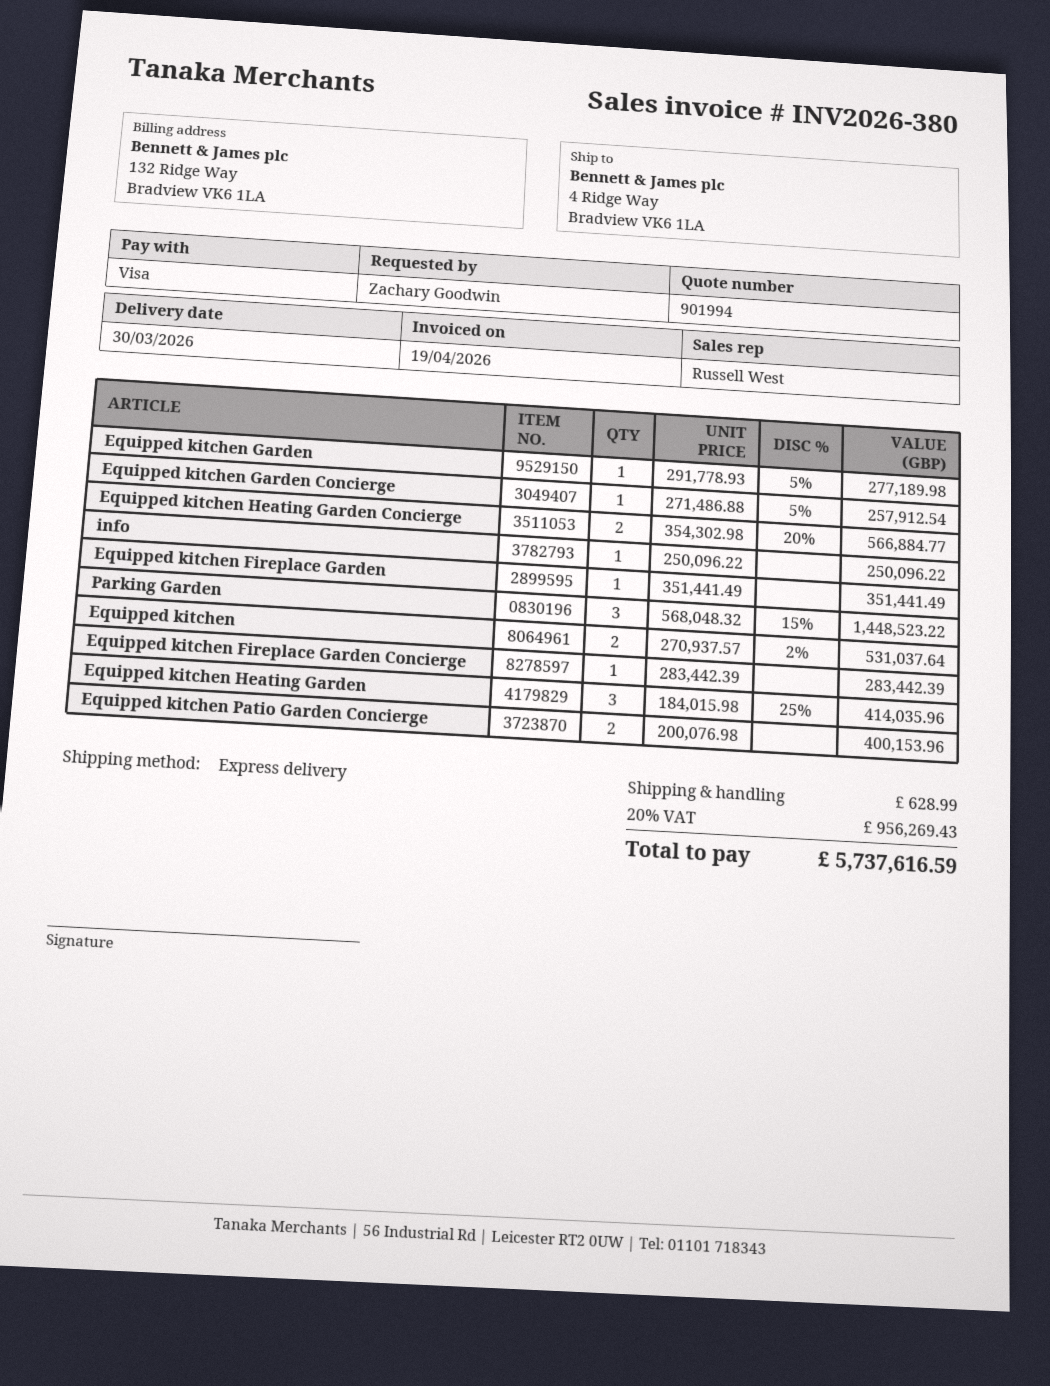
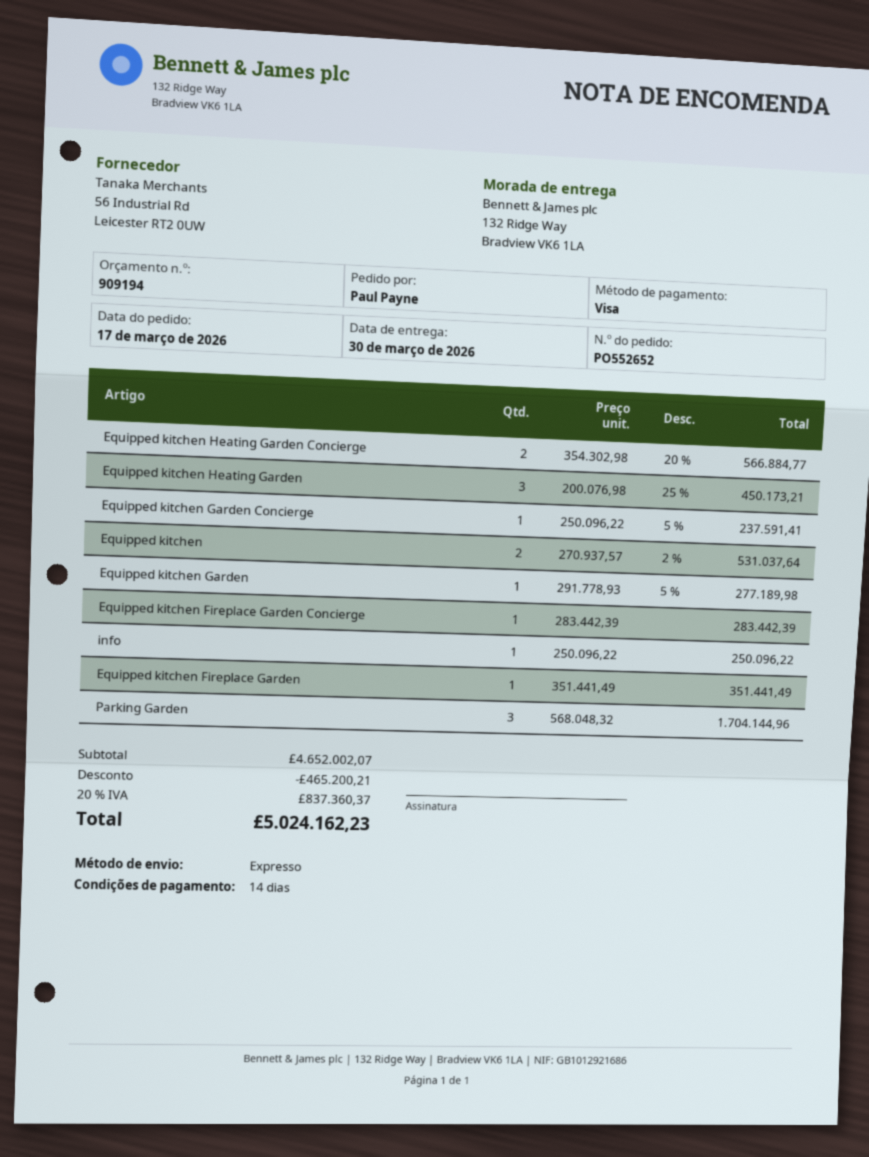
quote number: 901994 -> 909194
ordered by: Zachary Goodwin -> Paul Payne
ship to: 4 Ridge Way, Bradview VK6 1LA -> 132 Ridge Way, Bradview VK6 1LA
Equipped kitchen Garden Concierge: 1 x 271486.88 - 5% = 257912.54 -> 1 x 250096.22 - 5% = 237591.41
Parking Garden: 3 x 568048.32 - 15% = 1448523.22 -> 3 x 568048.32 = 1704144.96
Equipped kitchen Heating Garden: 3 x 184015.98 - 25% = 414035.96 -> 3 x 200076.98 - 25% = 450173.21
Equipped kitchen Patio Garden Concierge: 2 x 200076.98 = 400153.96 -> none
discount: none -> 465200.21
shipping: 628.99 -> none
tax: 20% = 956269.43 -> 20% = 837360.37
total: 5737616.59 -> 5024162.23

